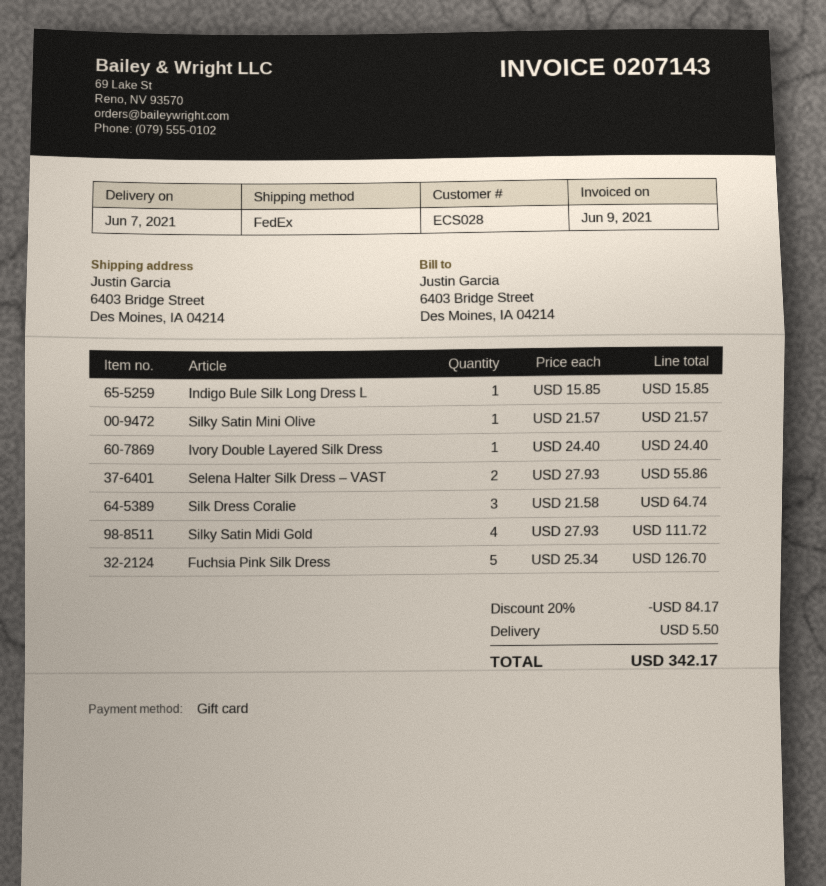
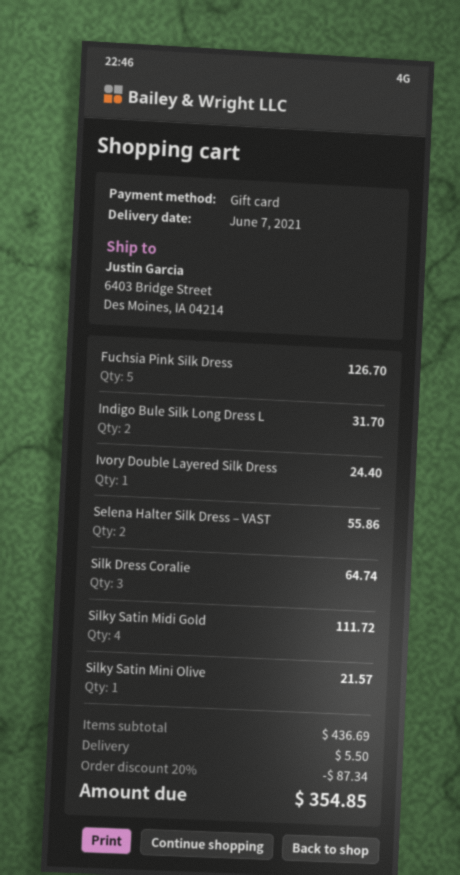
Indigo Bule Silk Long Dress L: 1 for 15.85 -> 2 for 31.70
discount: 20% = 84.17 -> 20% = 87.34
total: 342.17 -> 354.85

